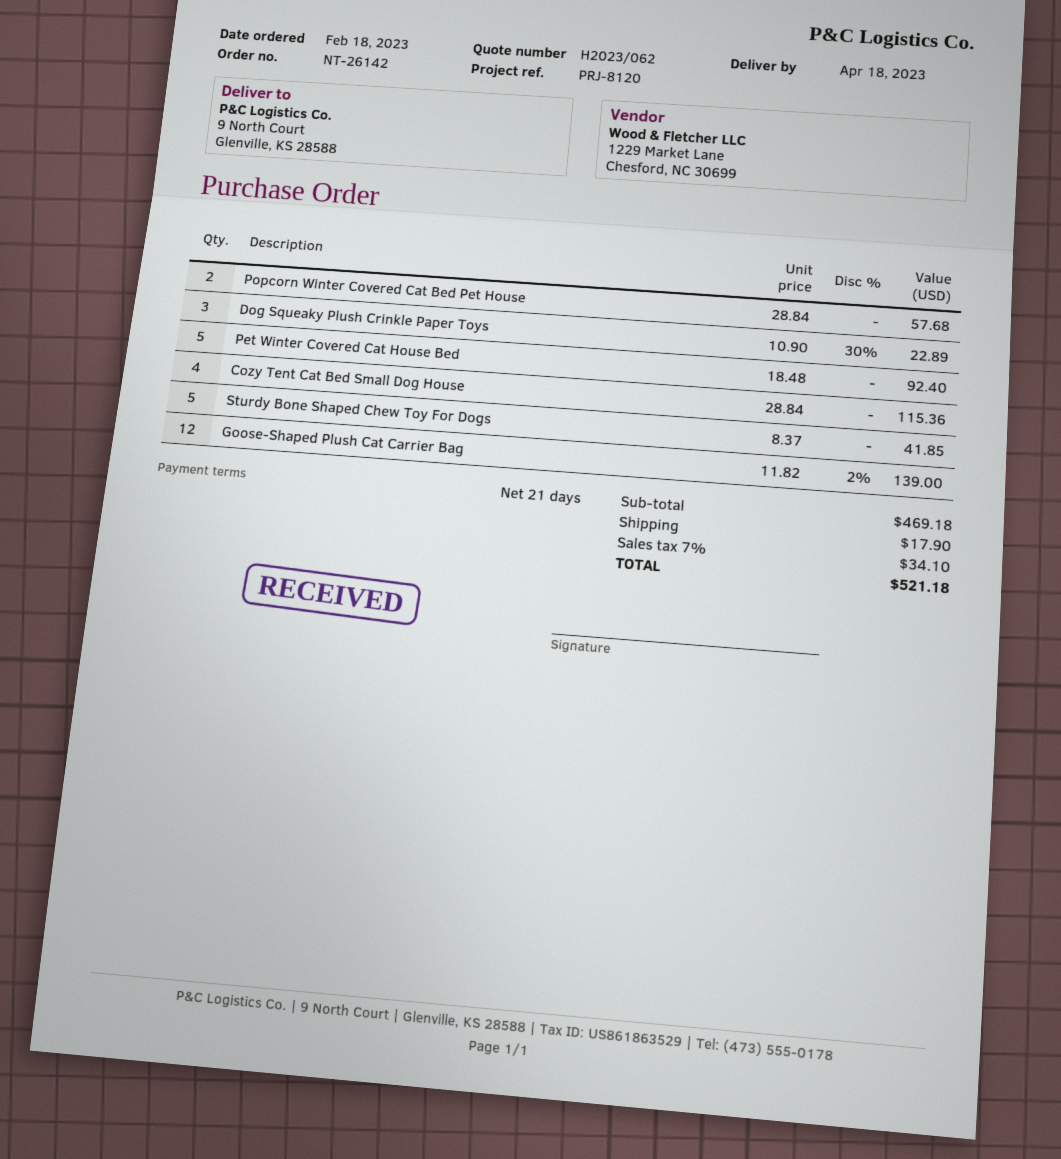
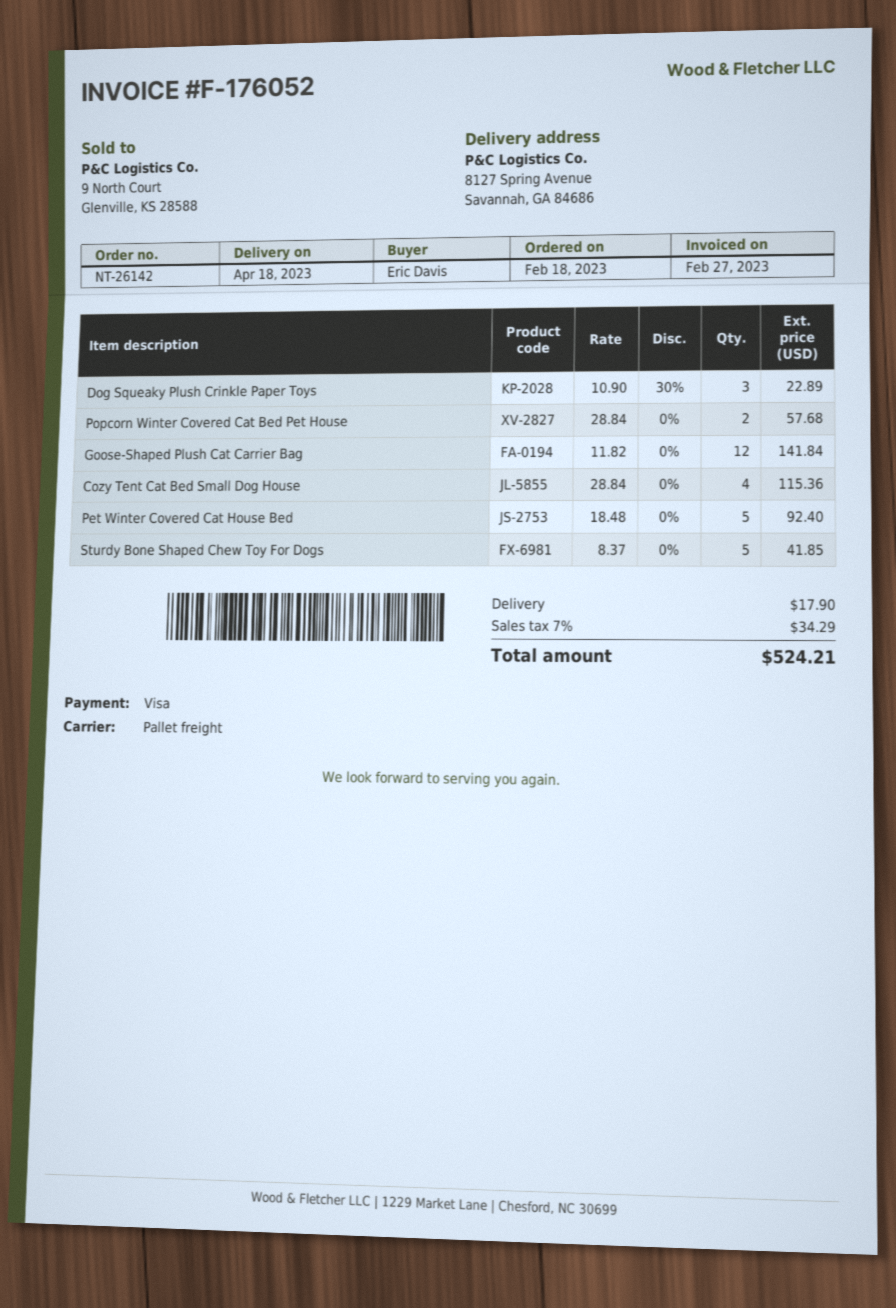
ship to: 9 North Court, Glenville, KS 28588 -> 8127 Spring Avenue, Savannah, GA 84686
Goose-Shaped Plush Cat Carrier Bag: 12 x 11.82 - 2% = 139.00 -> 12 x 11.82 = 141.84
tax: 7% = 34.10 -> 7% = 34.29
total: 521.18 -> 524.21

